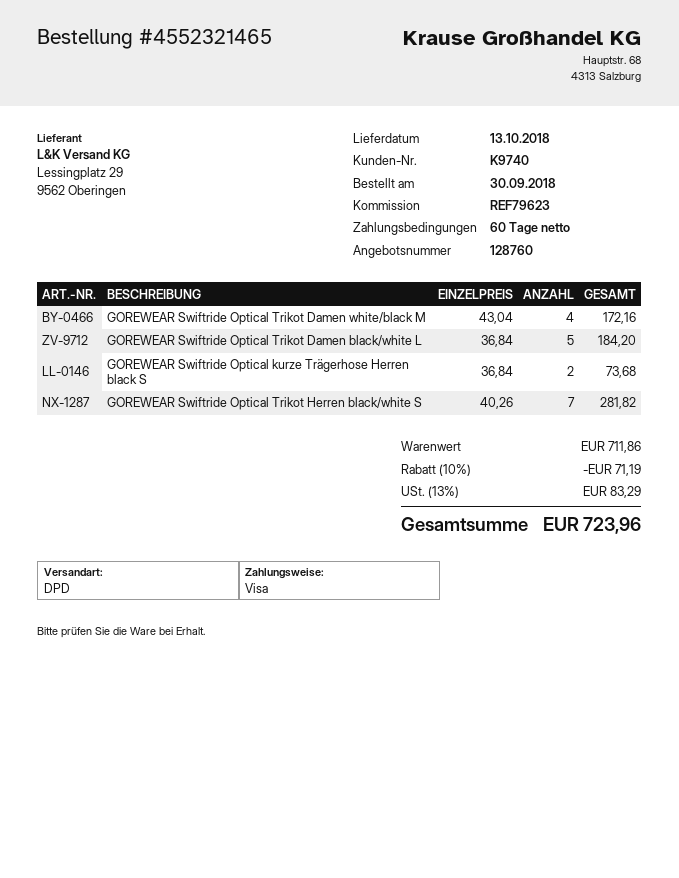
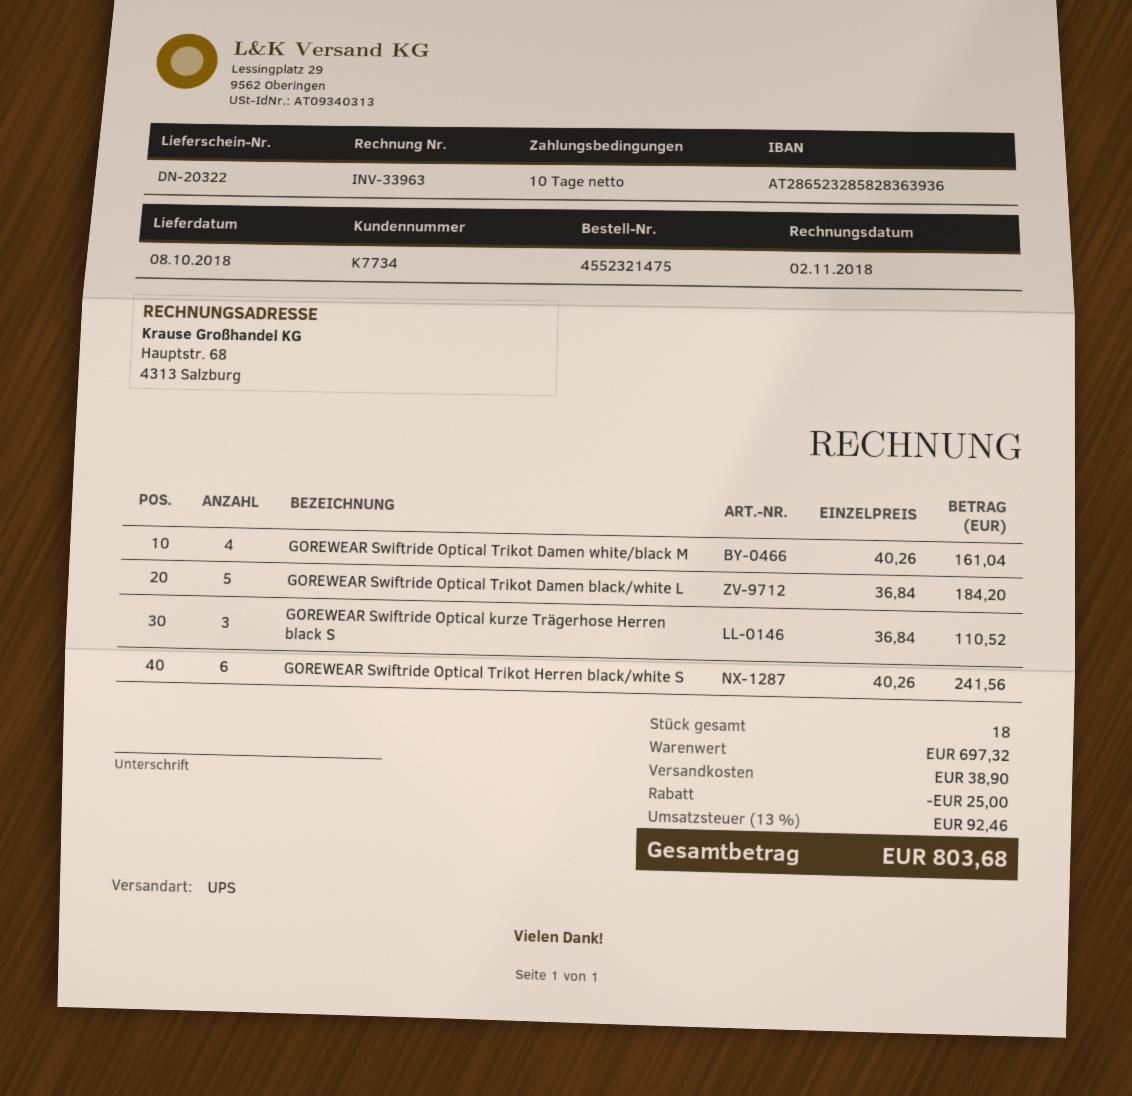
order number: 4552321465 -> 4552321475
delivery date: 2018-10-13 -> 2018-10-08
payment terms: 60 days -> 10 days
customer number: K9740 -> K7734
shipping method: DPD -> UPS
GOREWEAR Swiftride Optical Trikot Damen white/black M: 4 x 43.04 = 172.16 -> 4 x 40.26 = 161.04
GOREWEAR Swiftride Optical kurze Trägerhose Herren black S: 2 x 36.84 = 73.68 -> 3 x 36.84 = 110.52
GOREWEAR Swiftride Optical Trikot Herren black/white S: 7 x 40.26 = 281.82 -> 6 x 40.26 = 241.56
subtotal: 711.86 -> 697.32
discount: 71.19 -> 25.00
shipping: none -> 38.90
tax: 13% = 83.29 -> 13% = 92.46
total: 723.96 -> 803.68

